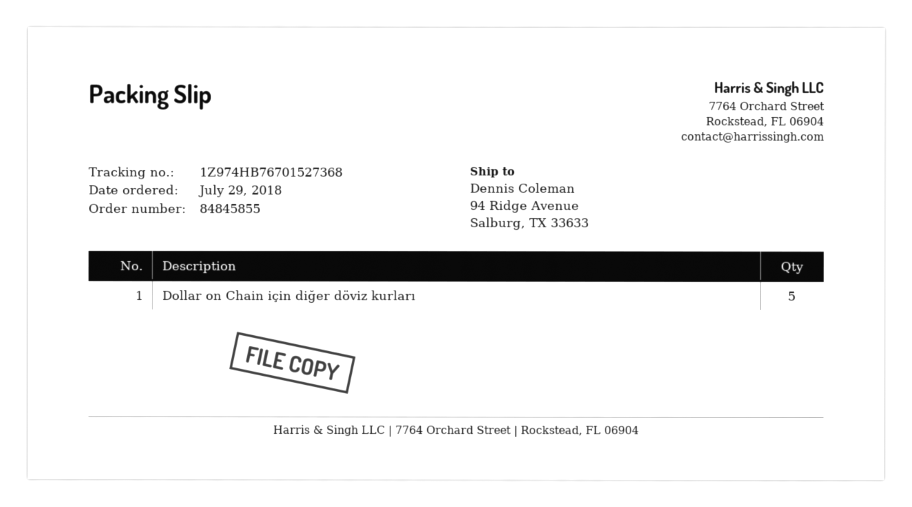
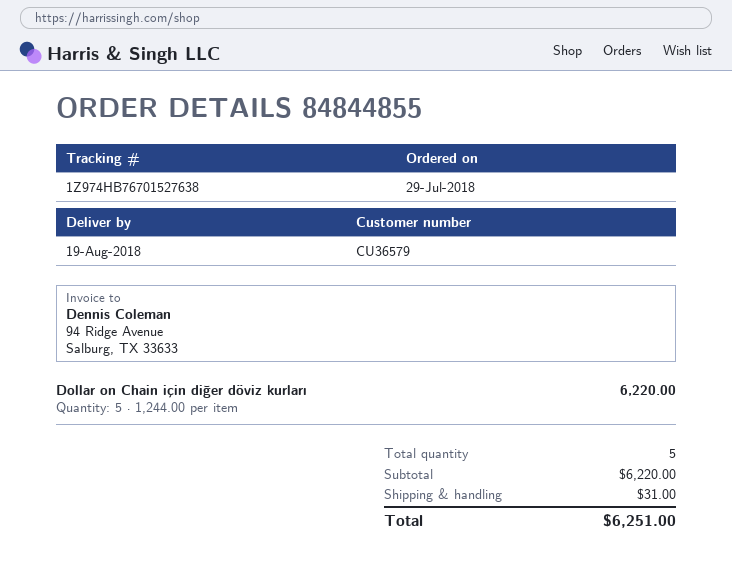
order number: 84845855 -> 84844855
tracking number: 1Z974HB76701527368 -> 1Z974HB76701527638

